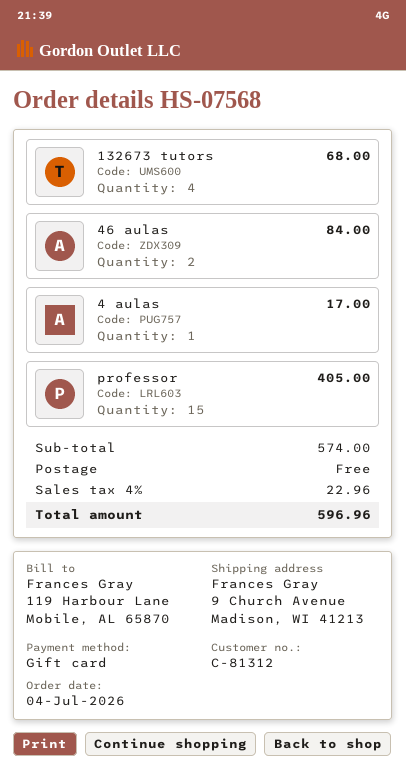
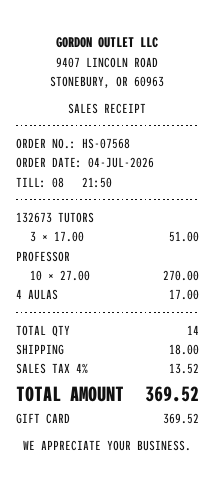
132673 tutors: 4 for 68.00 -> 3 for 51.00
46 aulas: 2 for 84.00 -> none
professor: 15 for 405.00 -> 10 for 270.00
shipping: 0.00 -> 18.00
tax: 4% = 22.96 -> 4% = 13.52
total: 596.96 -> 369.52

